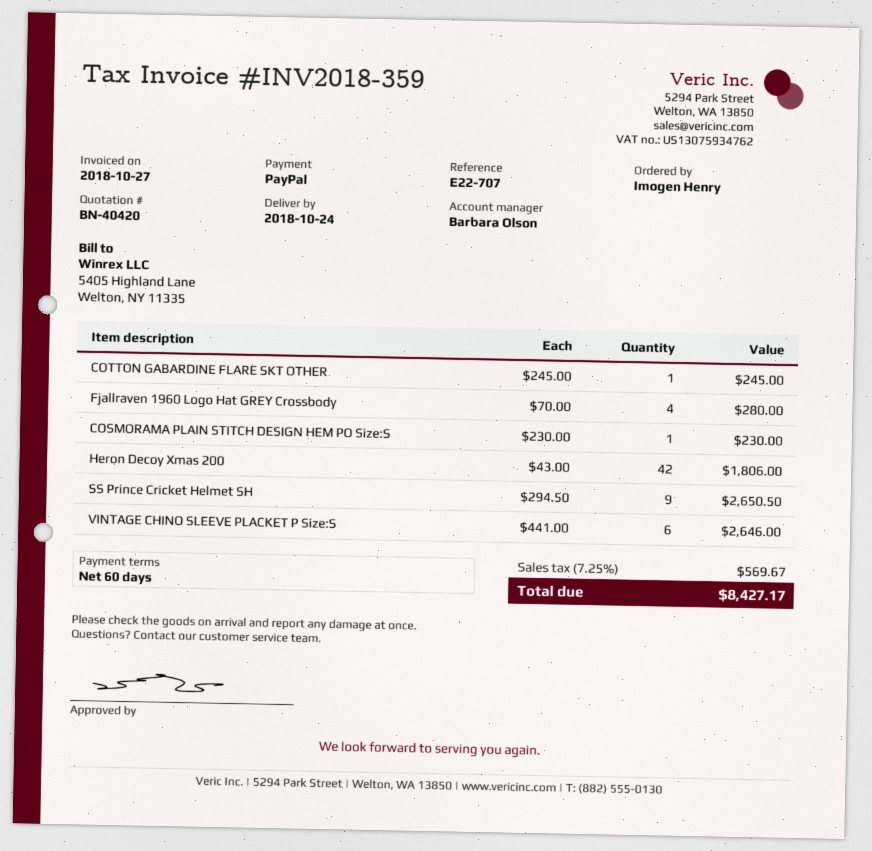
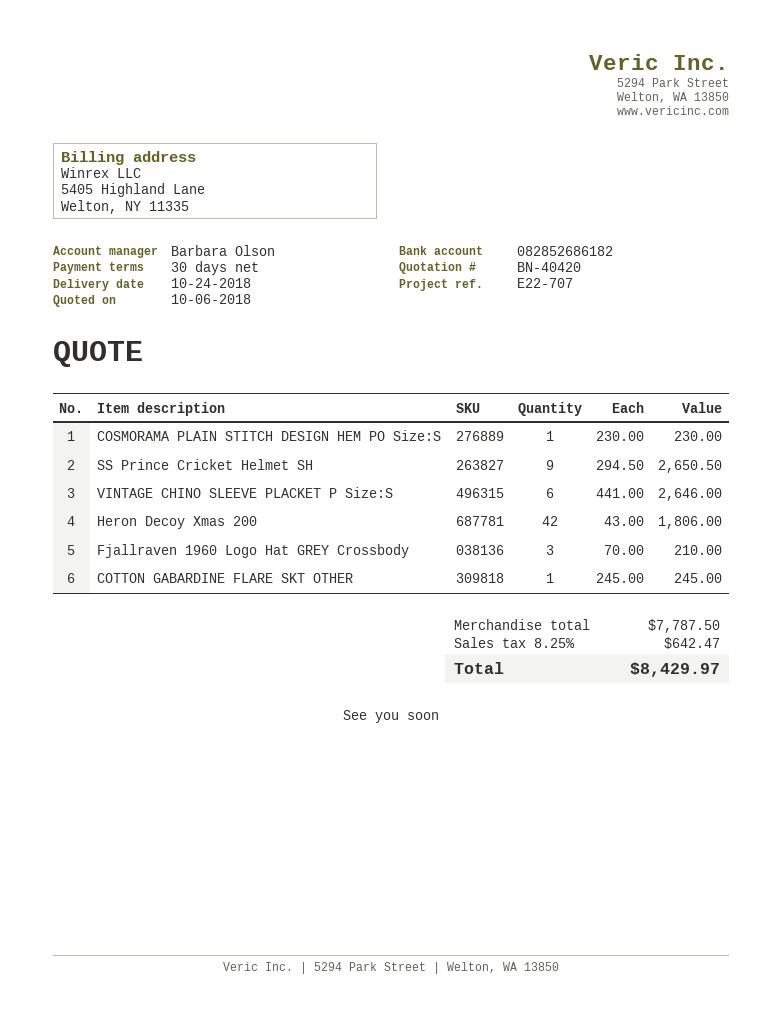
payment terms: 60 days -> 30 days
Fjallraven 1960 Logo Hat GREY Crossbody: 4 x 70.00 = 280.00 -> 3 x 70.00 = 210.00
tax: 7.25% = 569.67 -> 8.25% = 642.47
total: 8427.17 -> 8429.97

